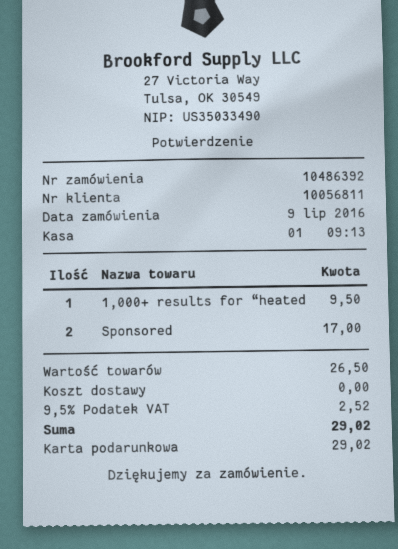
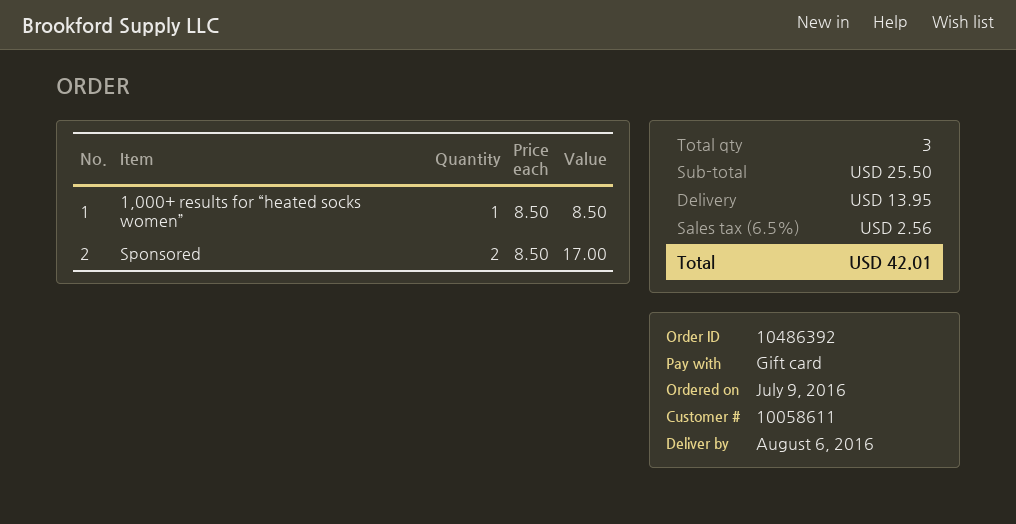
customer number: 10056811 -> 10058611
1,000+ results for “heated: 1 for 9.50 -> 1 for 8.50
subtotal: 26.50 -> 25.50
shipping: 0.00 -> 13.95
tax: 9.5% = 2.52 -> 6.5% = 2.56
total: 29.02 -> 42.01

